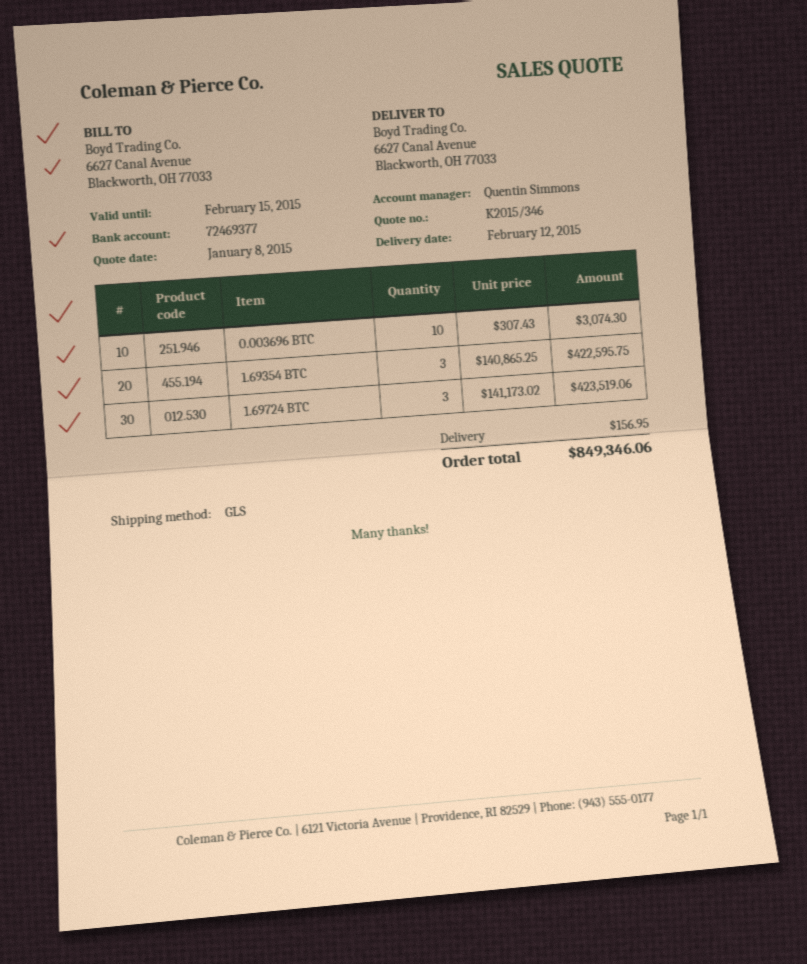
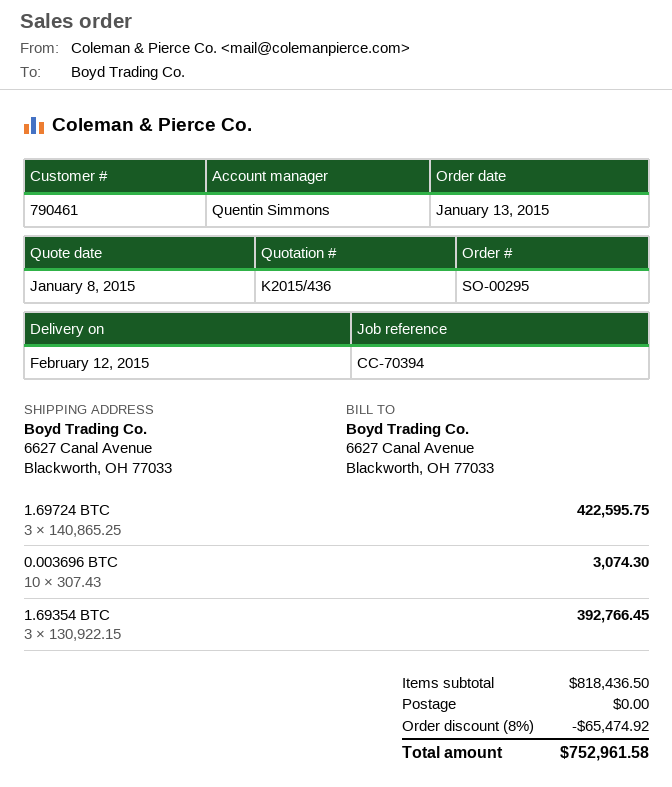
quote number: K2015/346 -> K2015/436
1.69354 BTC: 3 x 140865.25 = 422595.75 -> 3 x 130922.15 = 392766.45
1.69724 BTC: 3 x 141173.02 = 423519.06 -> 3 x 140865.25 = 422595.75
discount: none -> 8% = 65474.92
shipping: 156.95 -> 0.00
total: 849346.06 -> 752961.58

